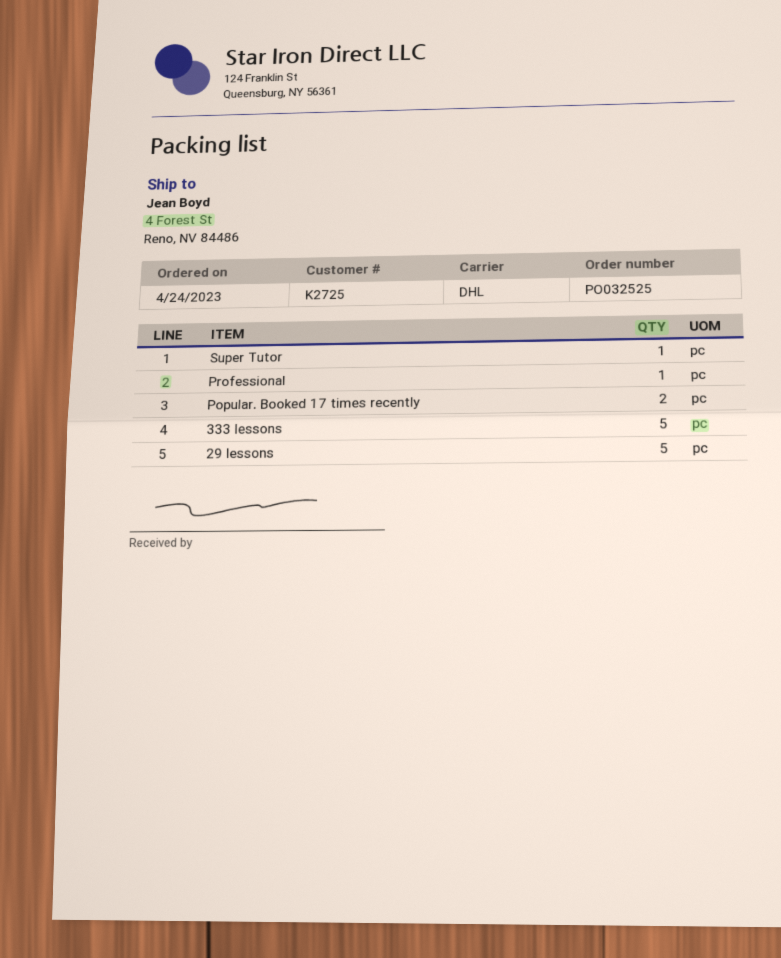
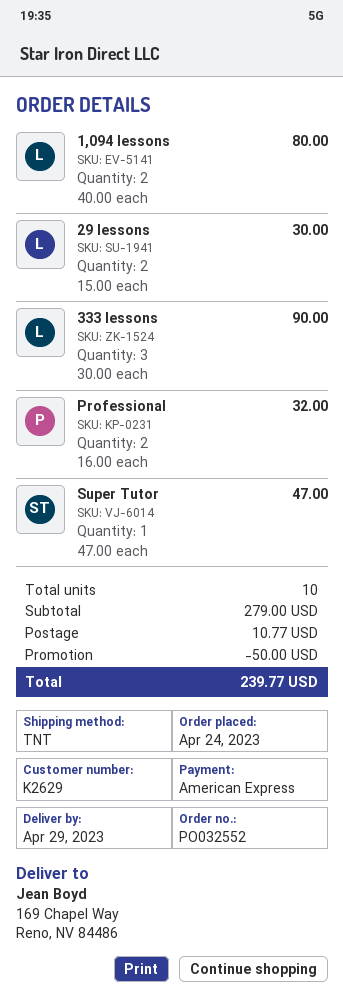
order number: PO032525 -> PO032552
customer number: K2725 -> K2629
shipping method: DHL -> TNT
ship to: 4 Forest St, Reno, NV 84486 -> 169 Chapel Way, Reno, NV 84486
Professional: 1 -> 2
Popular. Booked 17 times recently: 2 -> none
333 lessons: 5 -> 3
29 lessons: 5 -> 2
1,094 lessons: none -> 2

